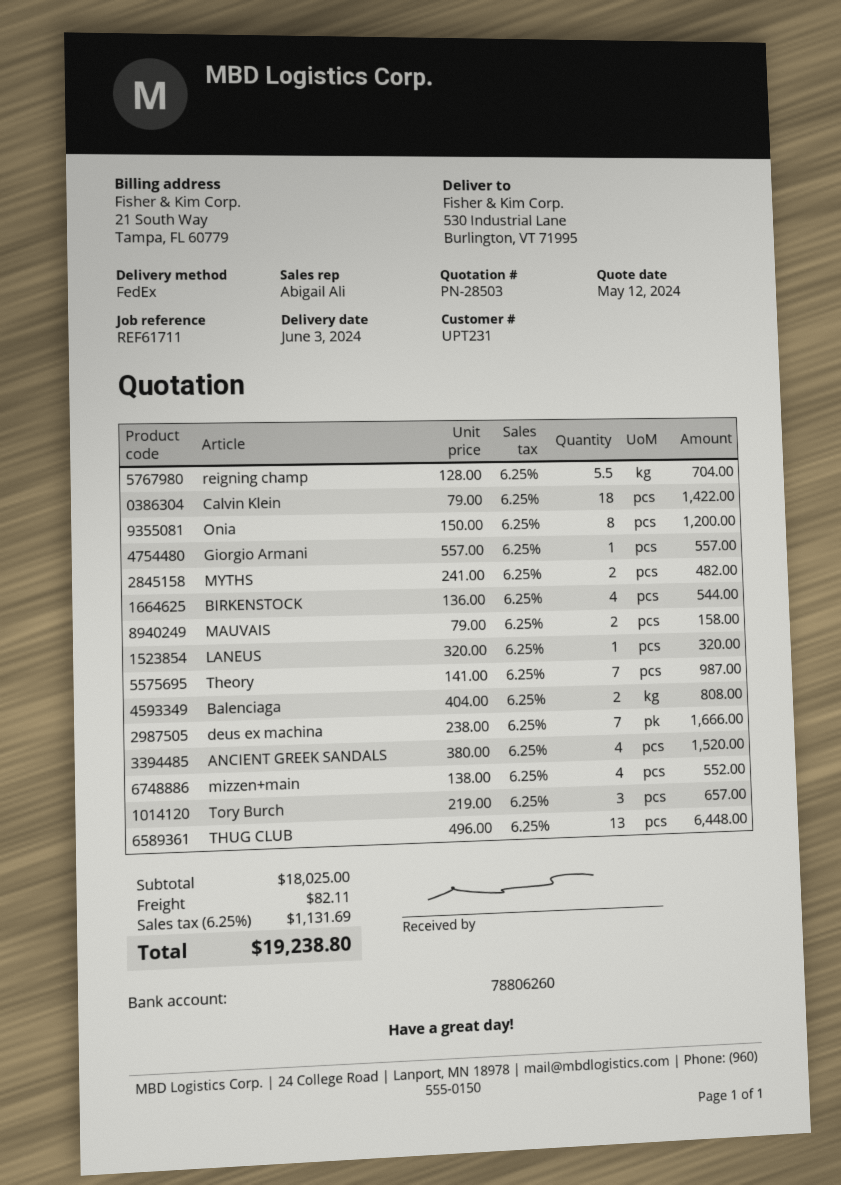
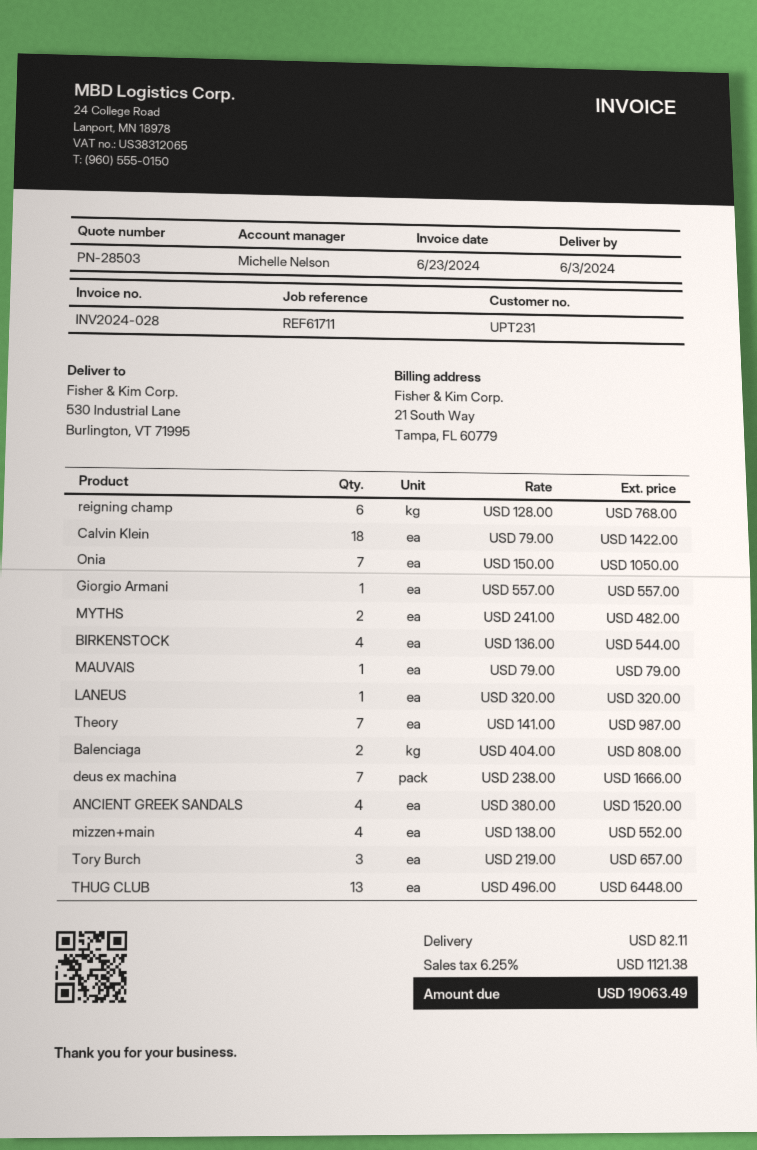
sales rep: Abigail Ali -> Michelle Nelson
reigning champ: 5.5 x 128.00 = 704.00 -> 6 x 128.00 = 768.00
Onia: 8 x 150.00 = 1200.00 -> 7 x 150.00 = 1050.00
MAUVAIS: 2 x 79.00 = 158.00 -> 1 x 79.00 = 79.00
tax: 6.25% = 1131.69 -> 6.25% = 1121.38
total: 19238.80 -> 19063.49

